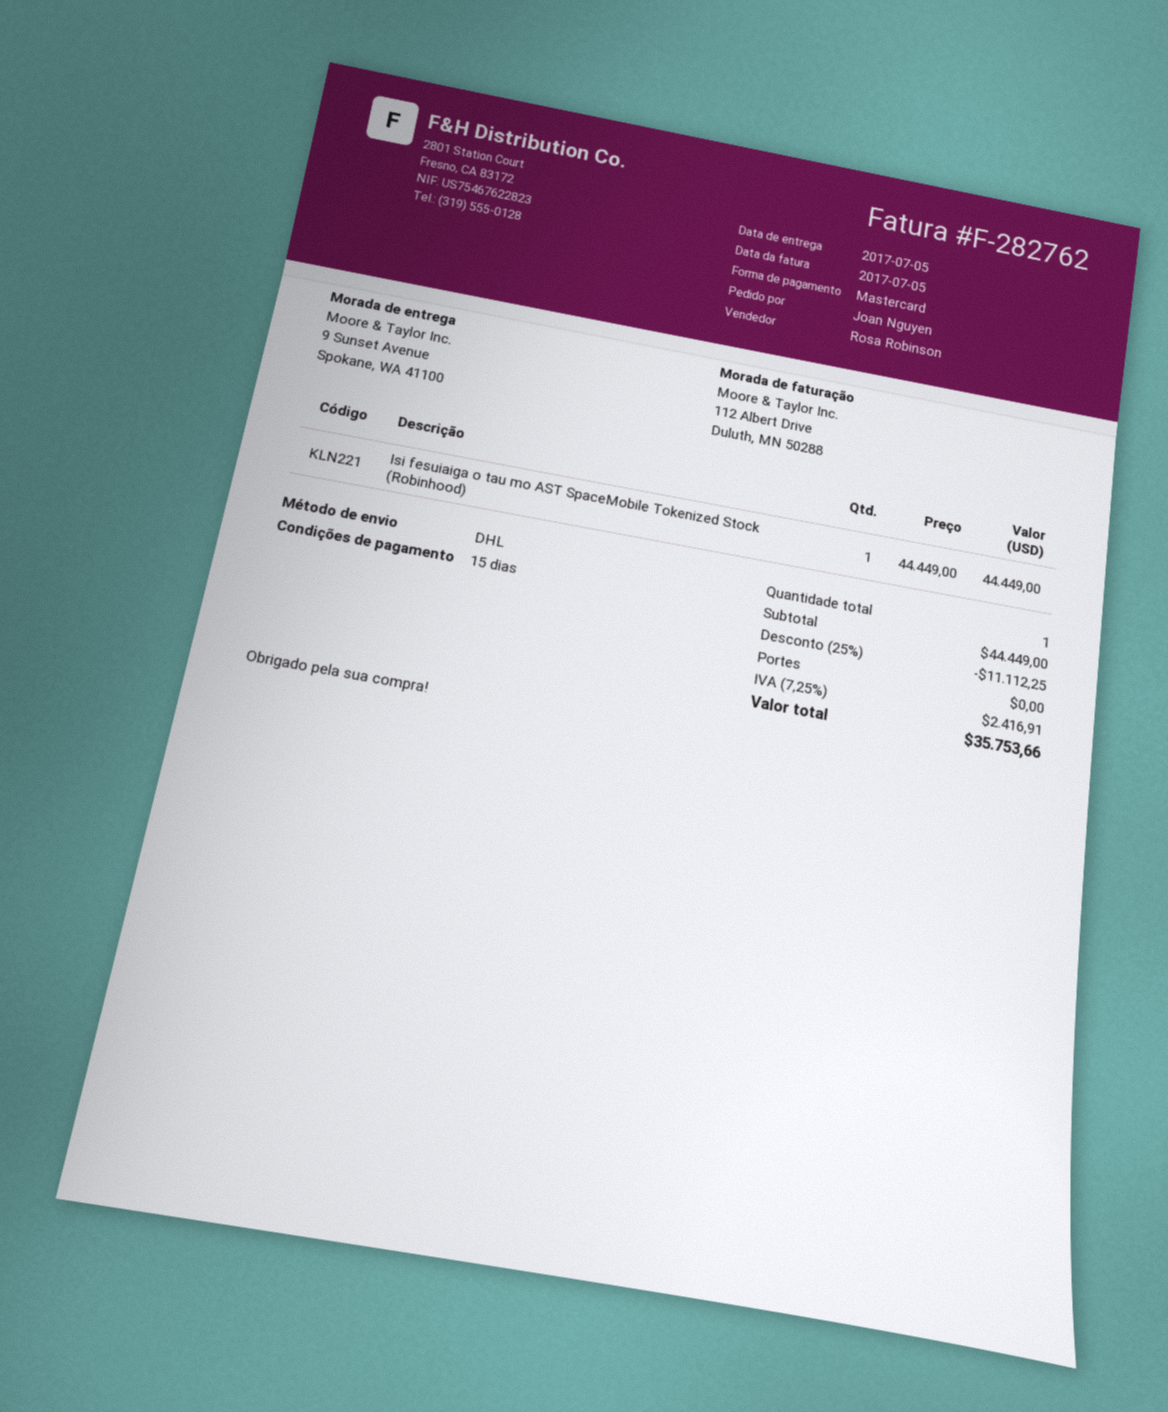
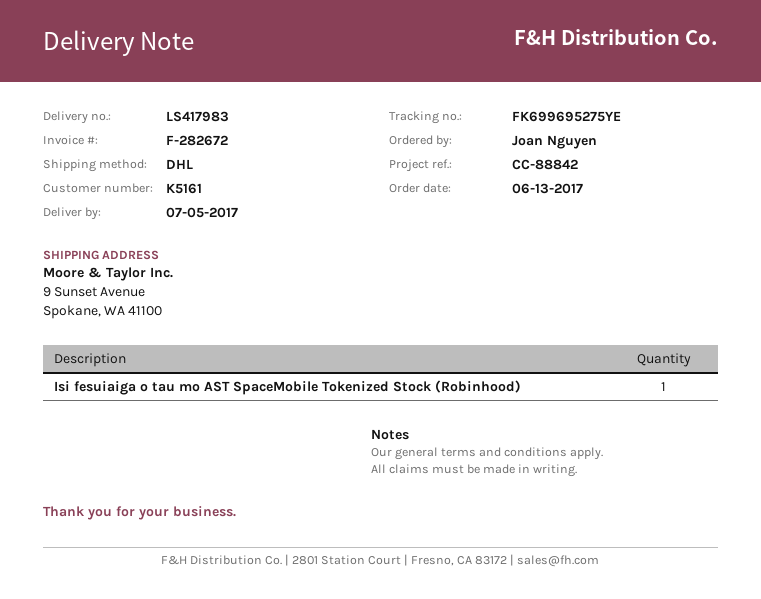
invoice number: F-282762 -> F-282672

